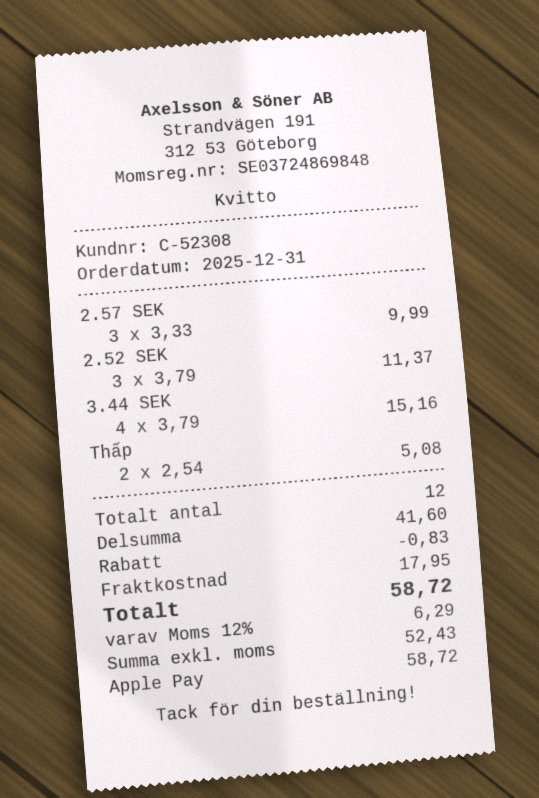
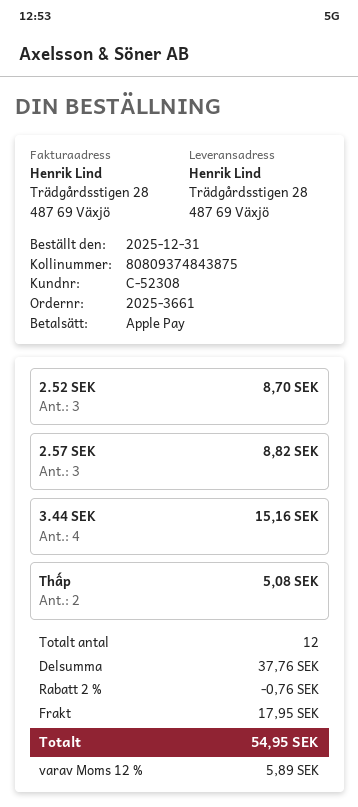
2.57 SEK: 3 for 9.99 -> 3 for 8.82
2.52 SEK: 3 for 11.37 -> 3 for 8.70
subtotal: 41.60 -> 37.76
discount: 0.83 -> 0.76
tax: 12% = 6.29 -> 12% = 5.89
total: 58.72 -> 54.95

